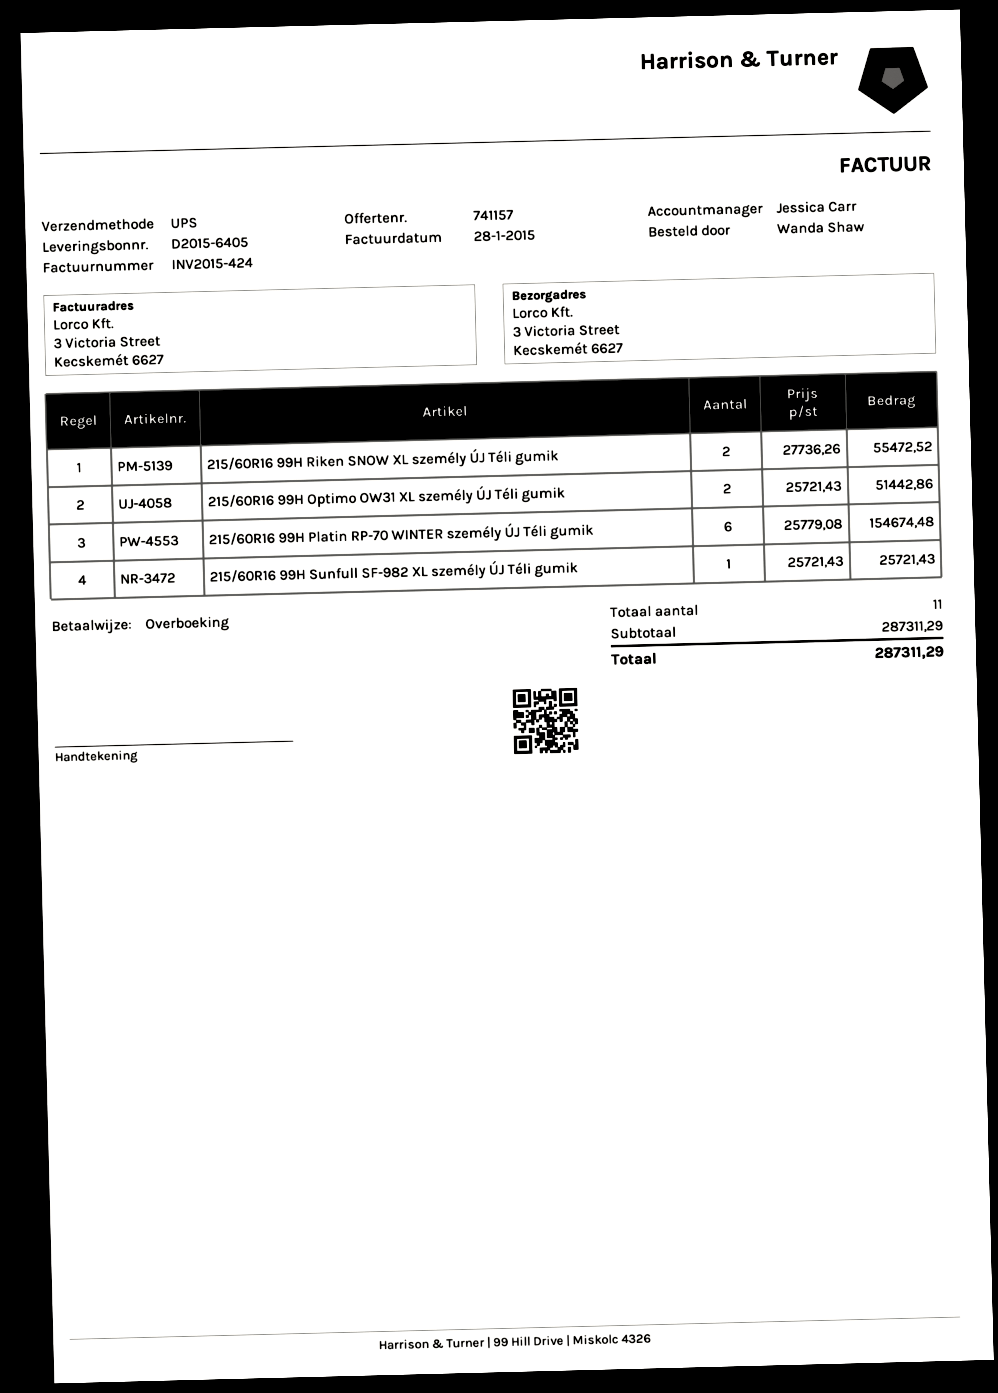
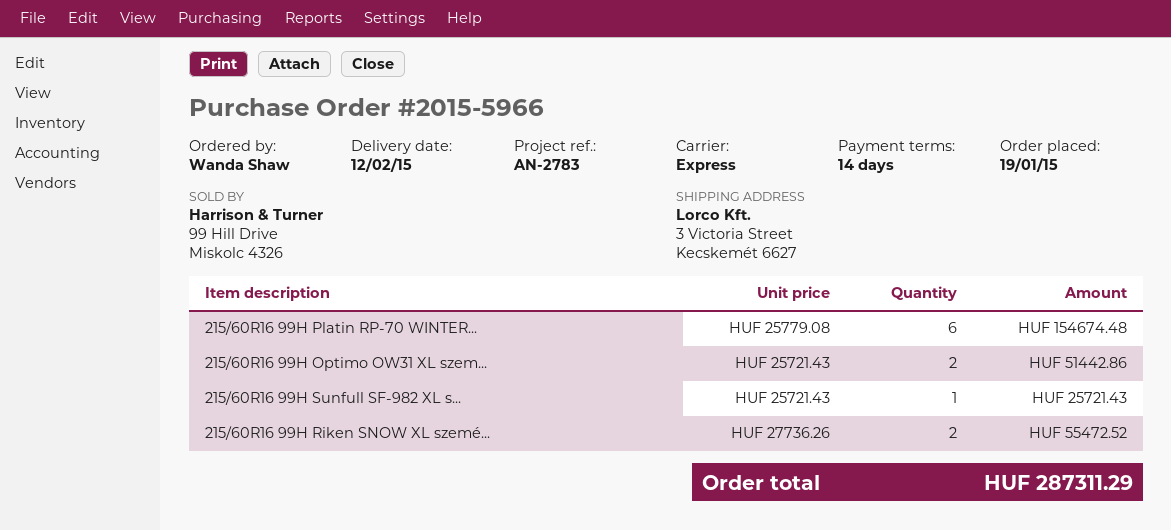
shipping method: UPS -> express

